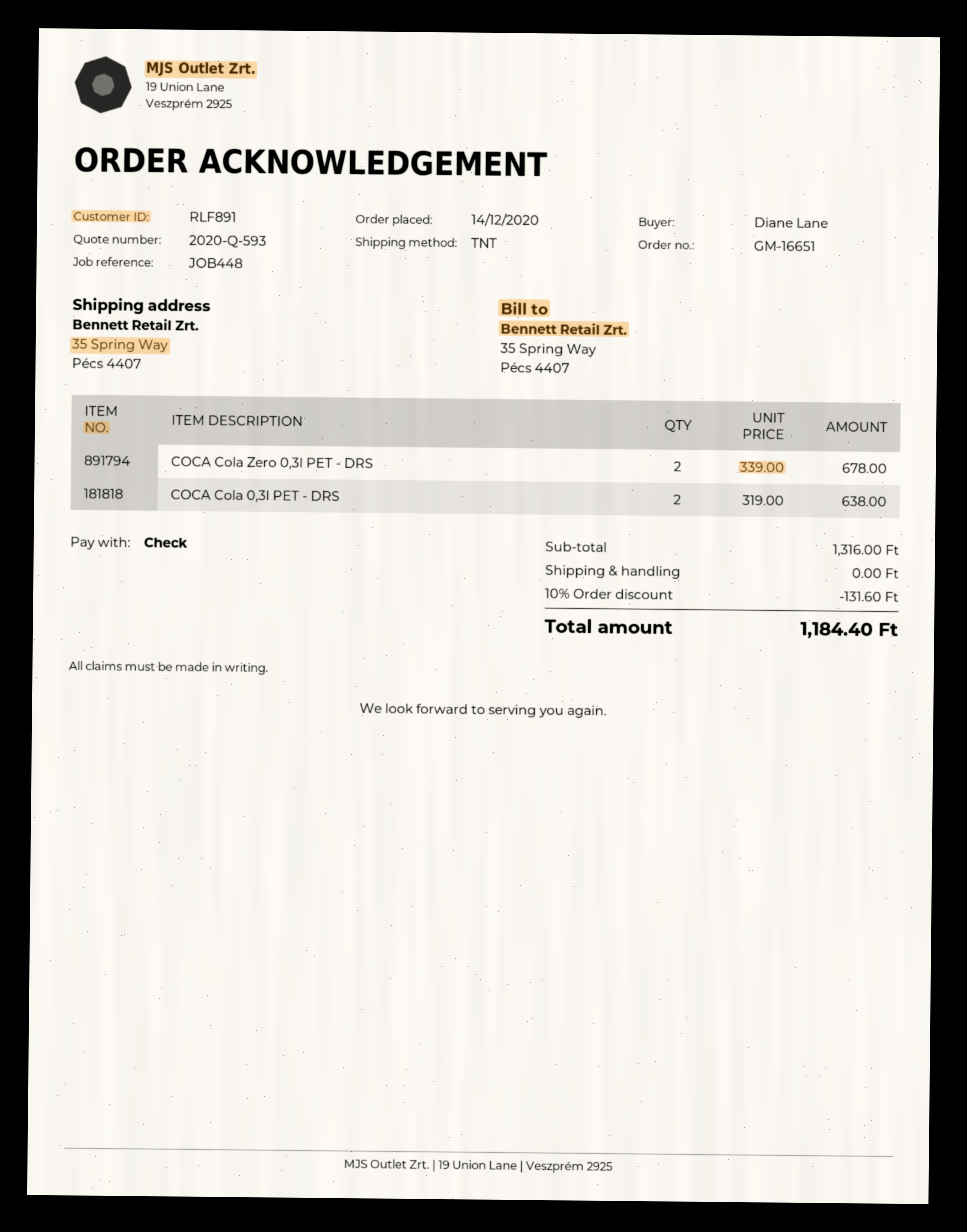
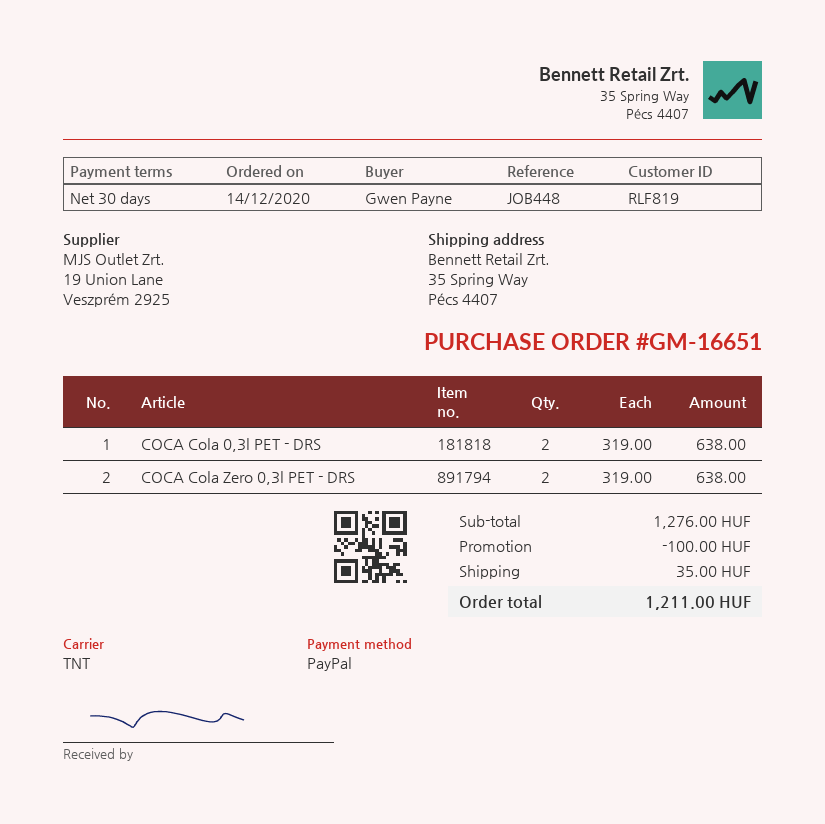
customer number: RLF891 -> RLF819
ordered by: Diane Lane -> Gwen Payne
payment method: cheque -> PayPal
COCA Cola Zero 0,3l PET - DRS: 2 x 339.00 = 678.00 -> 2 x 319.00 = 638.00
subtotal: 1316.00 -> 1276.00
discount: 131.60 -> 100.00
shipping: 0.00 -> 35.00
total: 1184.40 -> 1211.00

